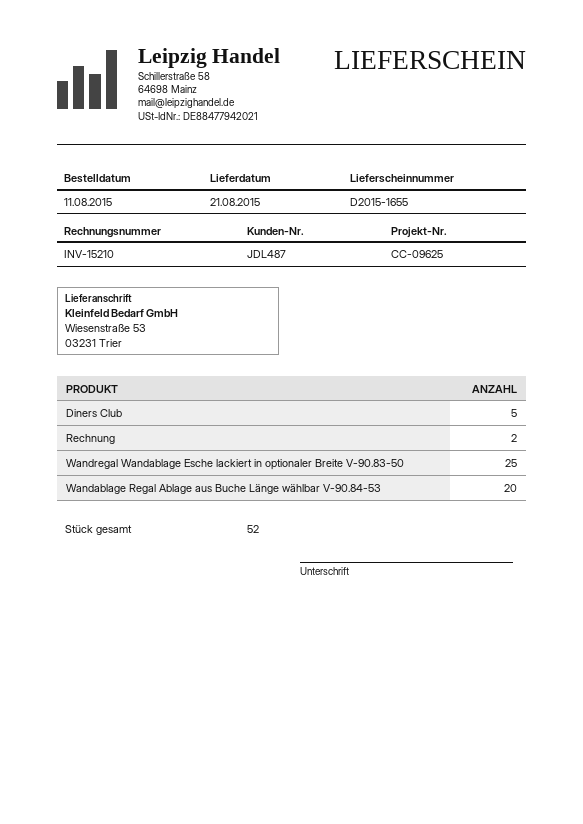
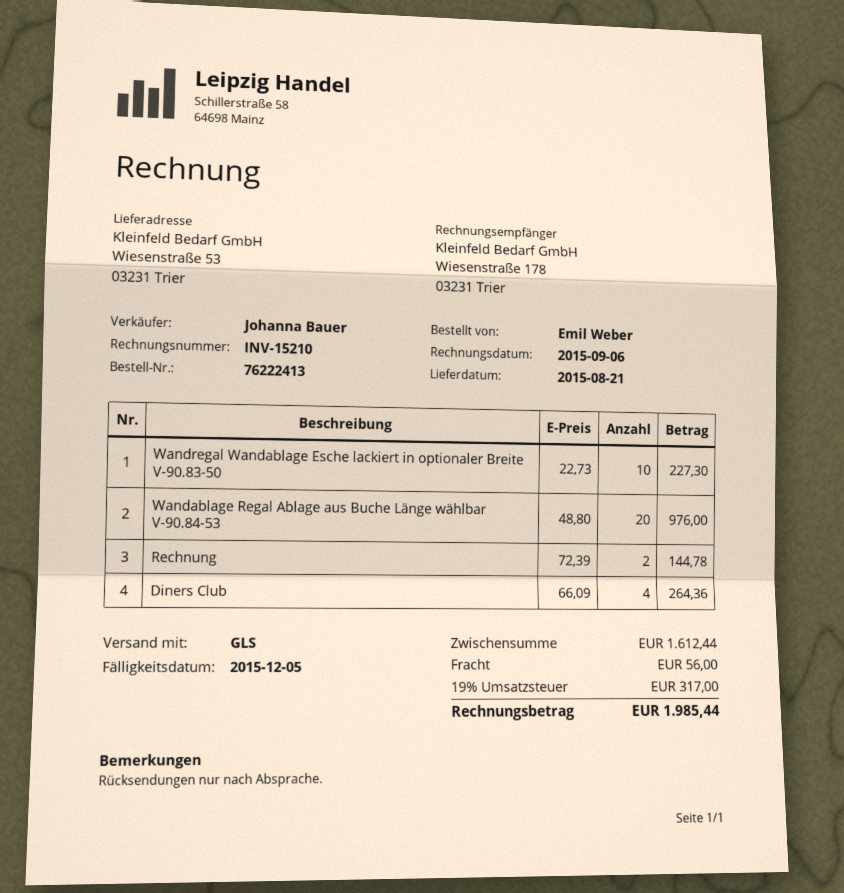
Diners Club: 5 -> 4
Wandregal Wandablage Esche lackiert in optionaler Breite V-90.83-50: 25 -> 10

